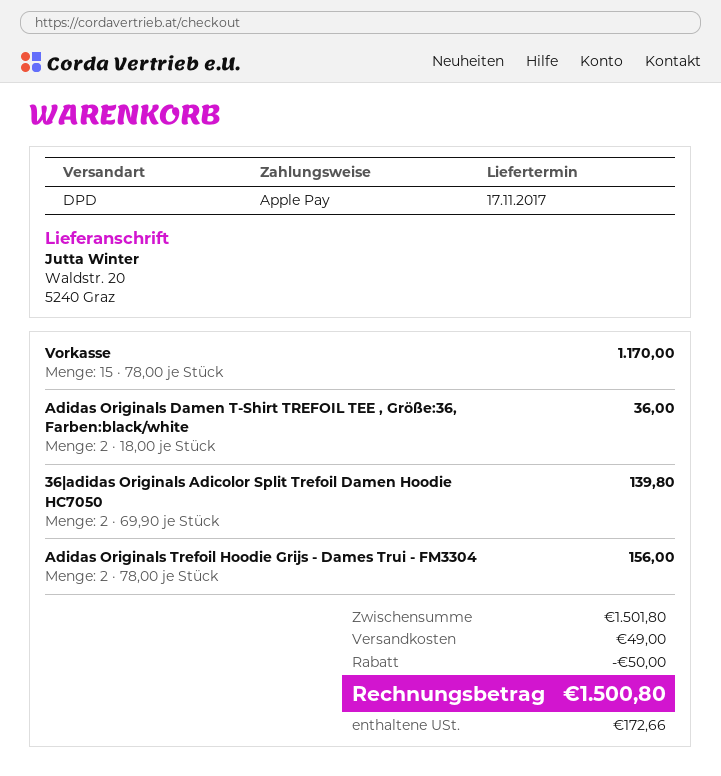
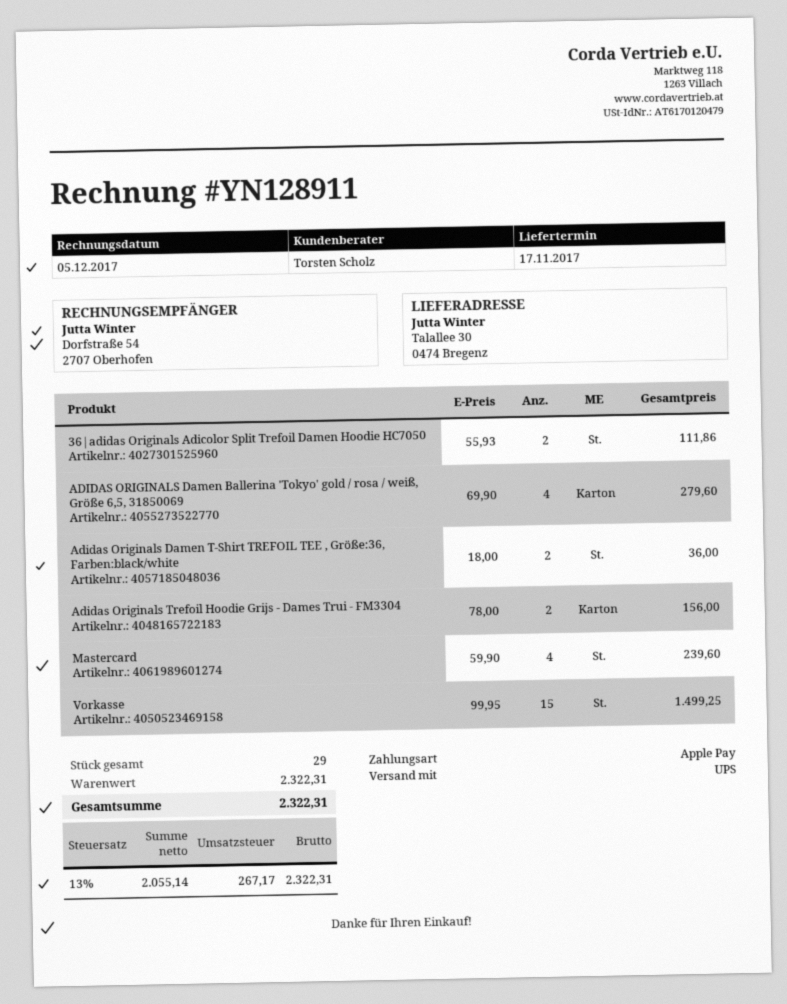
shipping method: DPD -> UPS
ship to: Waldstr. 20, 5240 Graz -> Talallee 30, 0474 Bregenz
Vorkasse: 15 x 78.00 = 1170.00 -> 15 x 99.95 = 1499.25
36|adidas Originals Adicolor Split Trefoil Damen Hoodie HC7050: 2 x 69.90 = 139.80 -> 2 x 55.93 = 111.86
ADIDAS ORIGINALS Damen Ballerina 'Tokyo' gold / rosa / weiß, Größe 6,5, 31850069: none -> 4 x 69.90 = 279.60
Mastercard: none -> 4 x 59.90 = 239.60
subtotal: 1501.80 -> 2322.31
discount: 50.00 -> none
shipping: 49.00 -> none
tax: 172.66 -> 267.17
total: 1500.80 -> 2322.31

